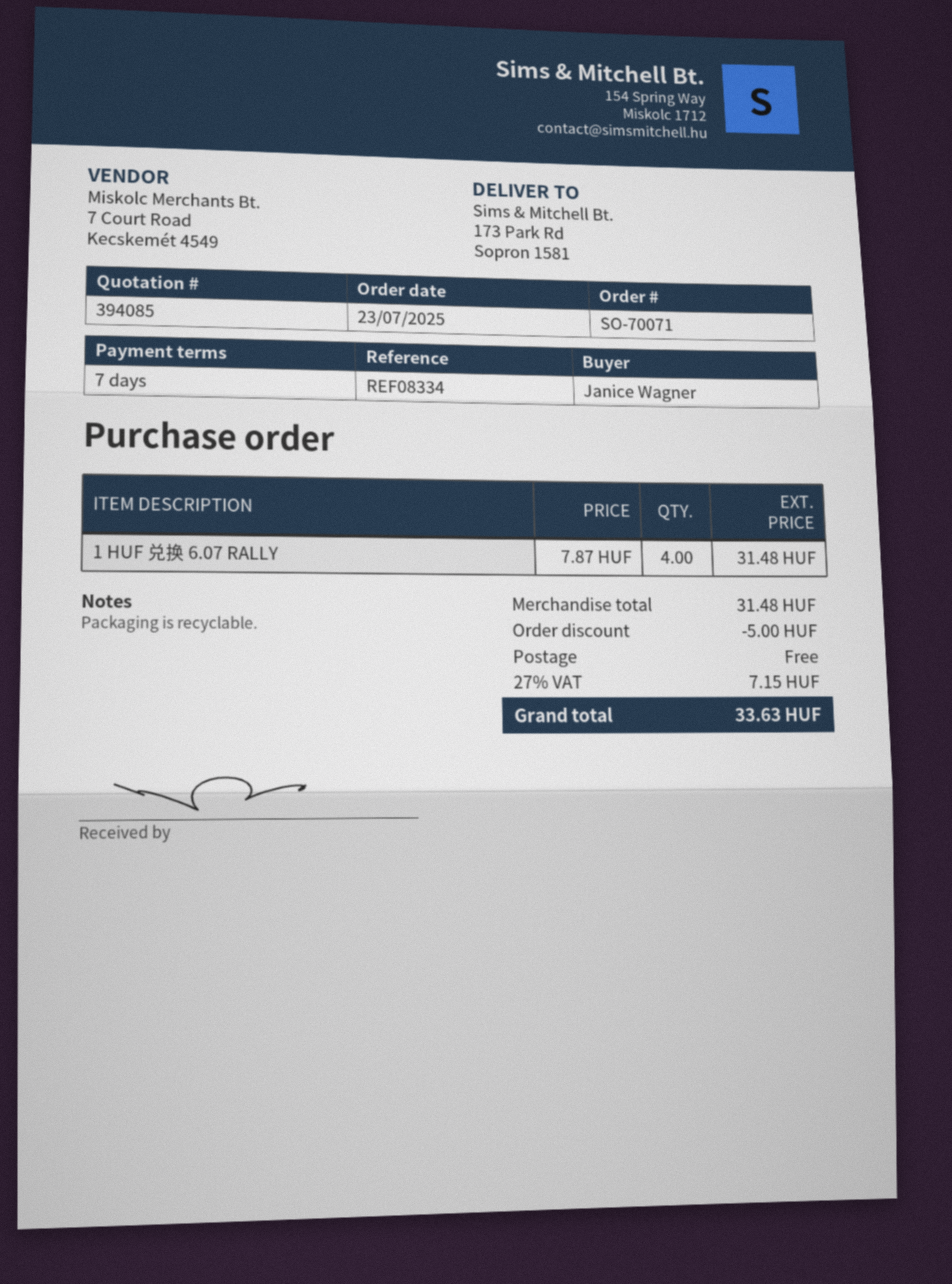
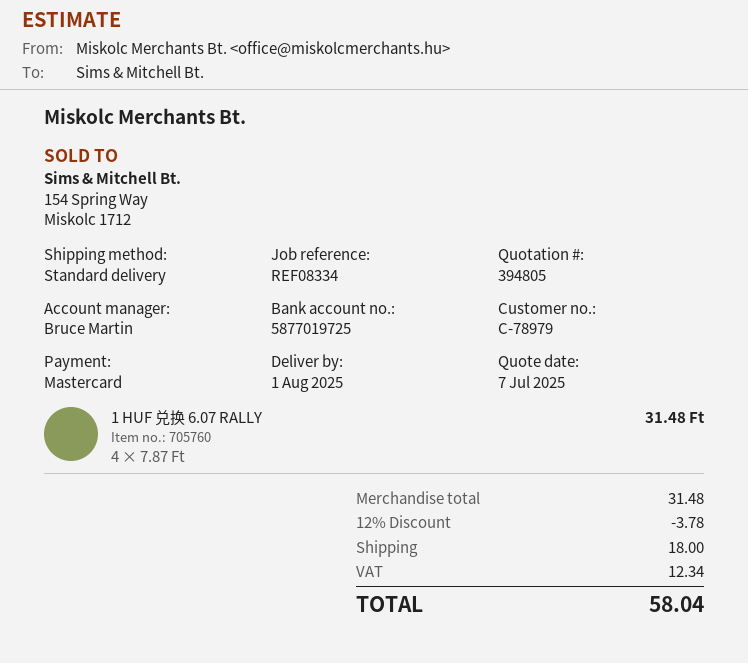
quote number: 394085 -> 394805
discount: 5.00 -> 3.78
shipping: 0.00 -> 18.00
tax: 7.15 -> 12.34
total: 33.63 -> 58.04

